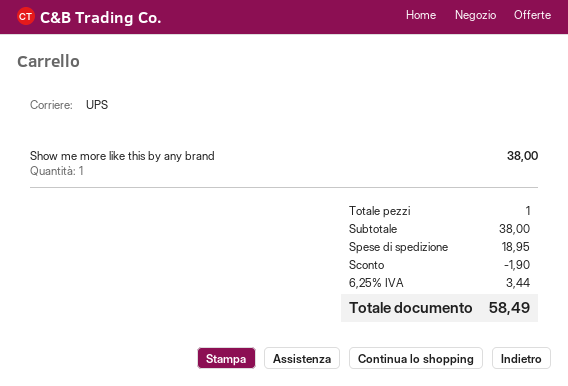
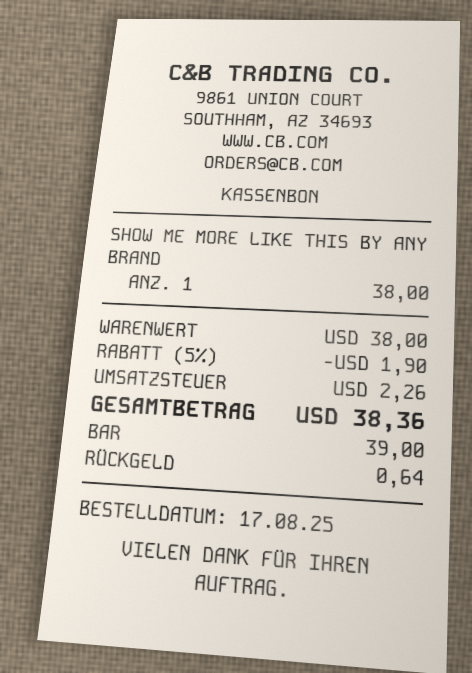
shipping: 18.95 -> none
tax: 3.44 -> 2.26
total: 58.49 -> 38.36

